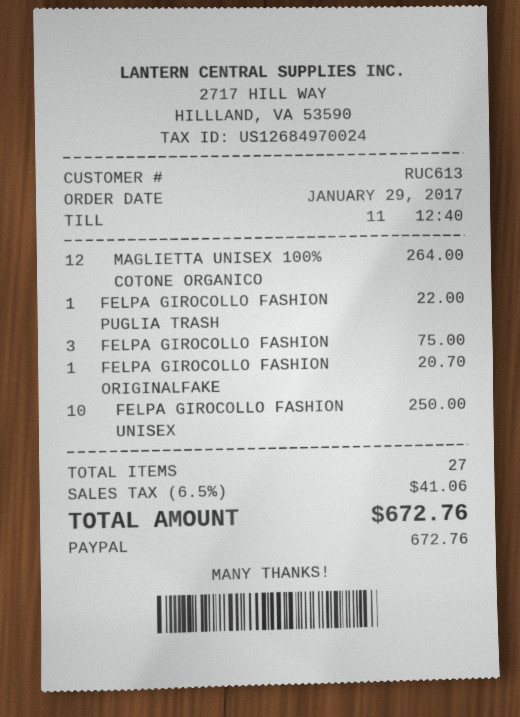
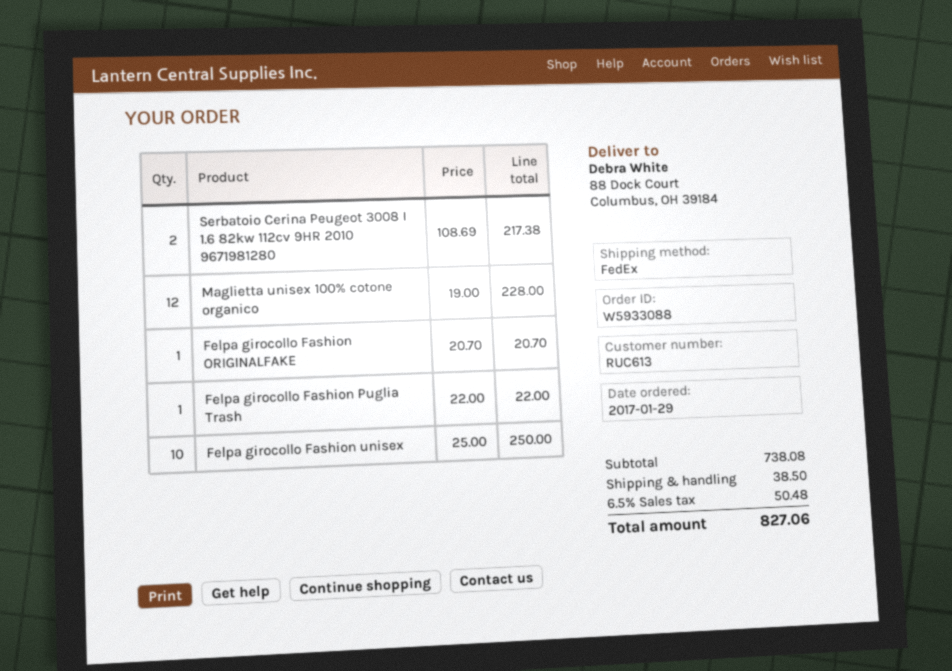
MAGLIETTA UNISEX 100% COTONE ORGANICO: 12 for 264.00 -> 12 for 228.00
FELPA GIROCOLLO FASHION: 3 for 75.00 -> none
Serbatoio Cerina Peugeot 3008 I 1.6 82kw 112cv 9HR 2010 9671981280: none -> 2 for 217.38
shipping: none -> 38.50
tax: 6.5% = 41.06 -> 6.5% = 50.48
total: 672.76 -> 827.06

